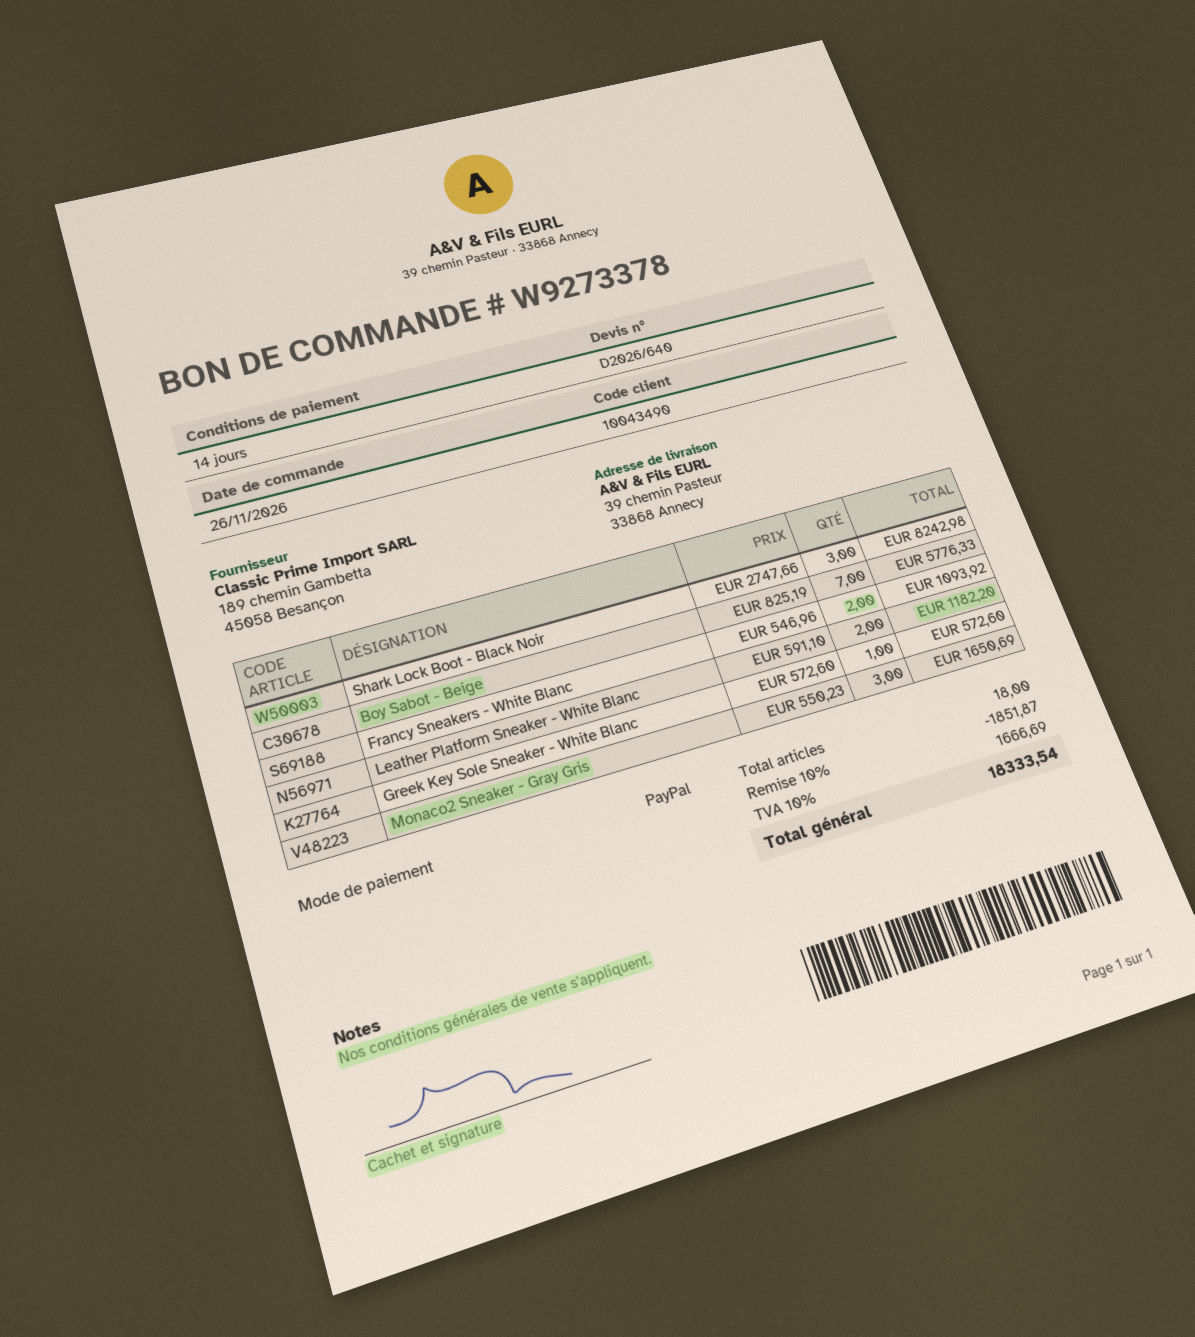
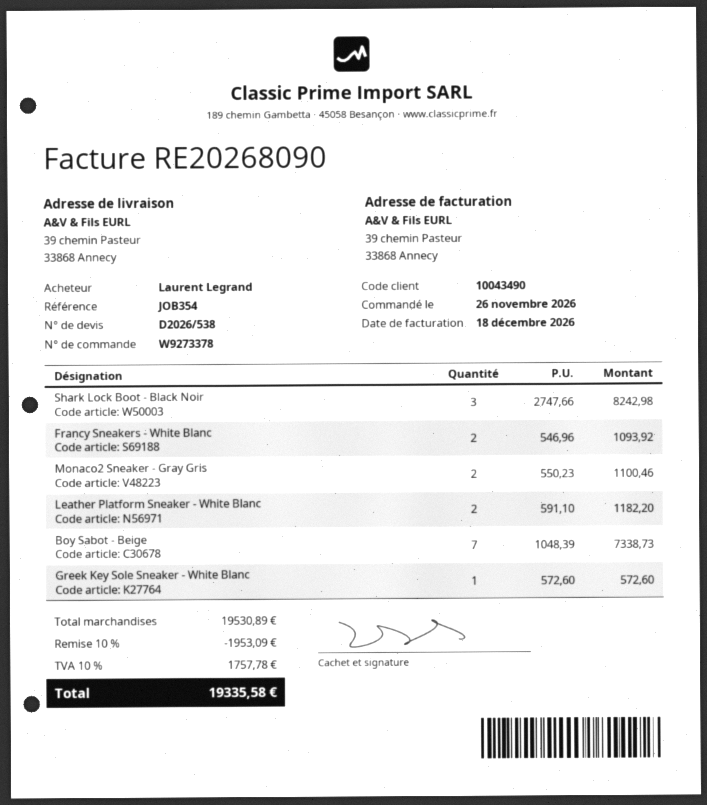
quote number: D2026/640 -> D2026/538
Boy Sabot - Beige: 7 x 825.19 = 5776.33 -> 7 x 1048.39 = 7338.73
Monaco2 Sneaker - Gray Gris: 3 x 550.23 = 1650.69 -> 2 x 550.23 = 1100.46
discount: 10% = 1851.87 -> 10% = 1953.09
tax: 10% = 1666.69 -> 10% = 1757.78
total: 18333.54 -> 19335.58

